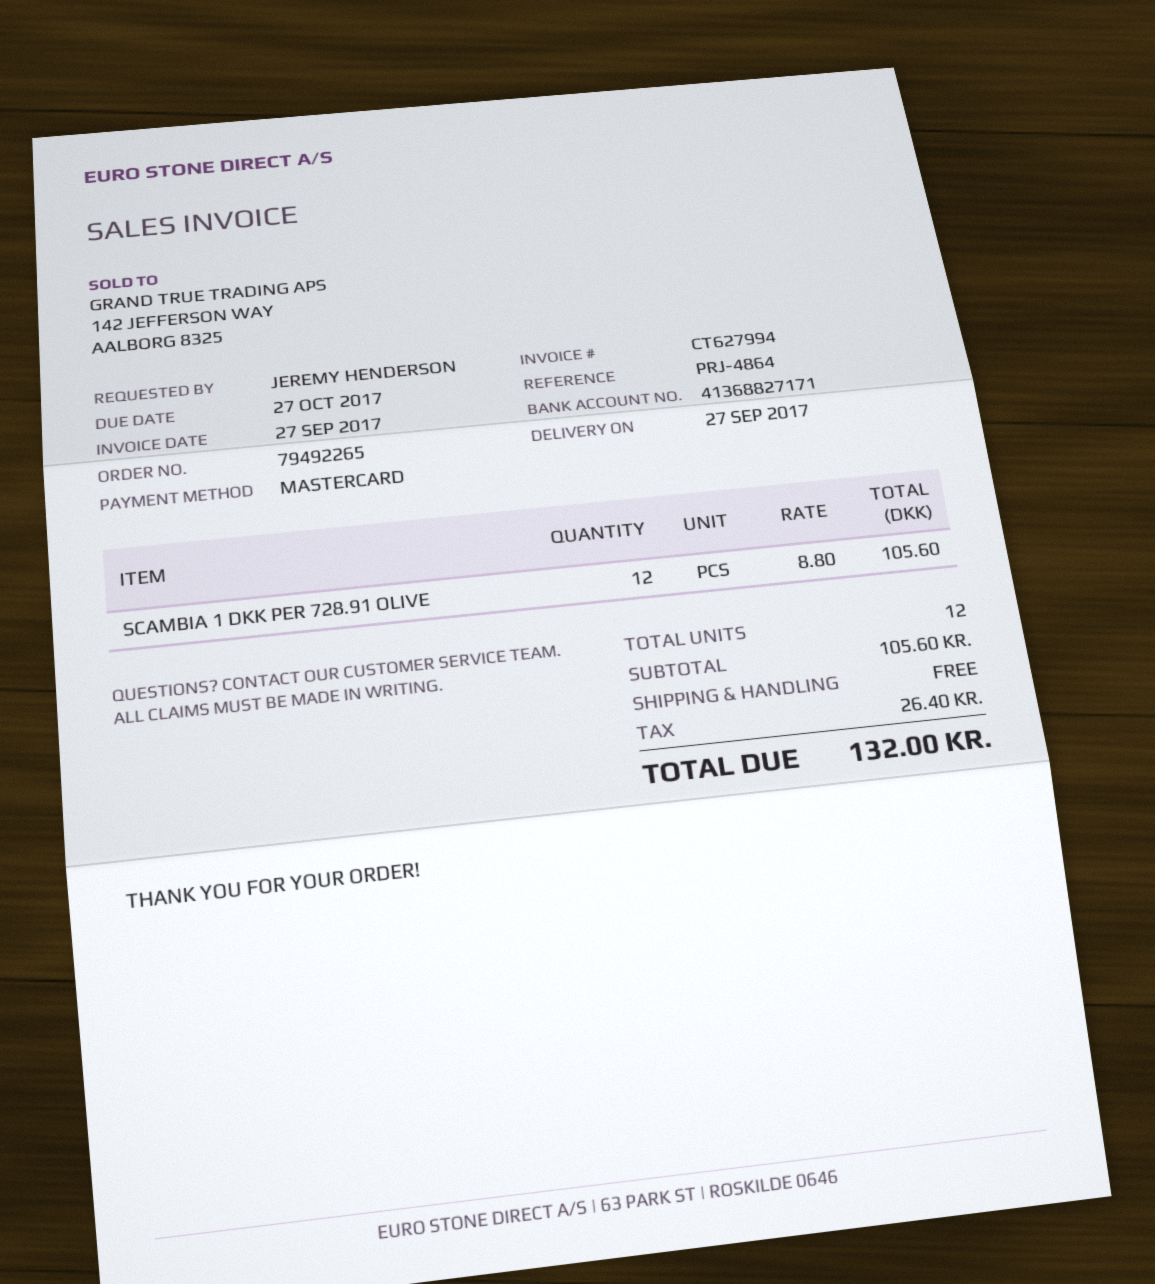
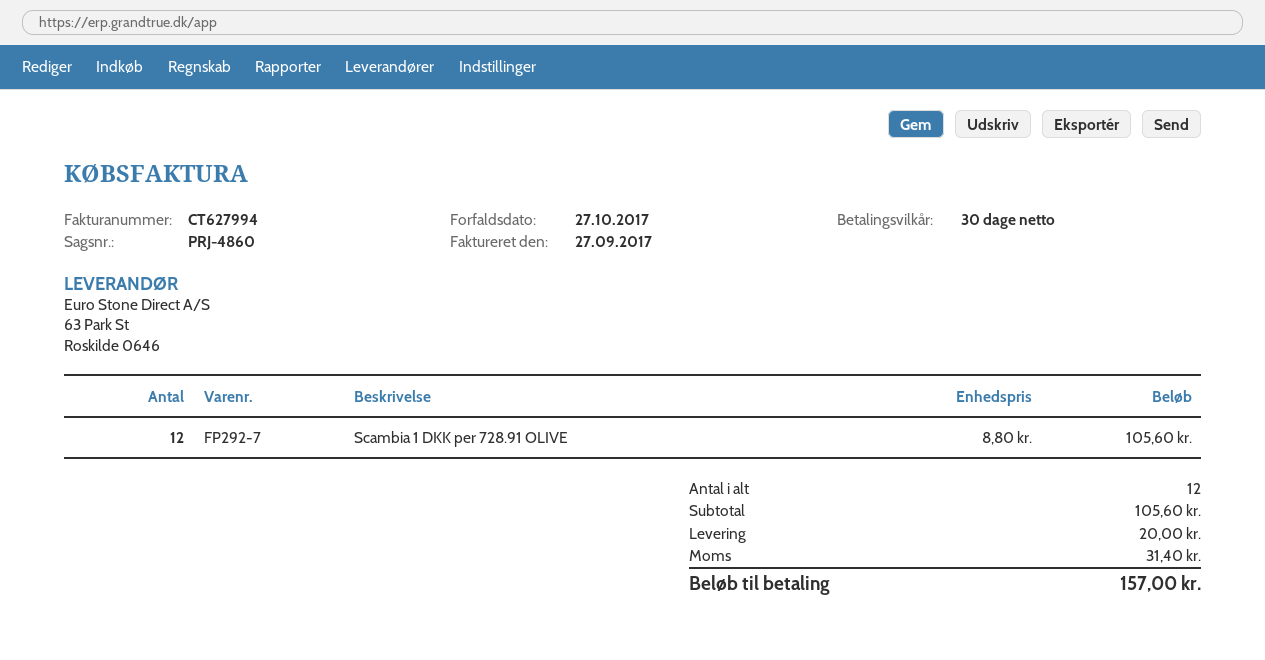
reference: PRJ-4864 -> PRJ-4860
shipping: 0.00 -> 20.00
tax: 26.40 -> 31.40
total: 132.00 -> 157.00

